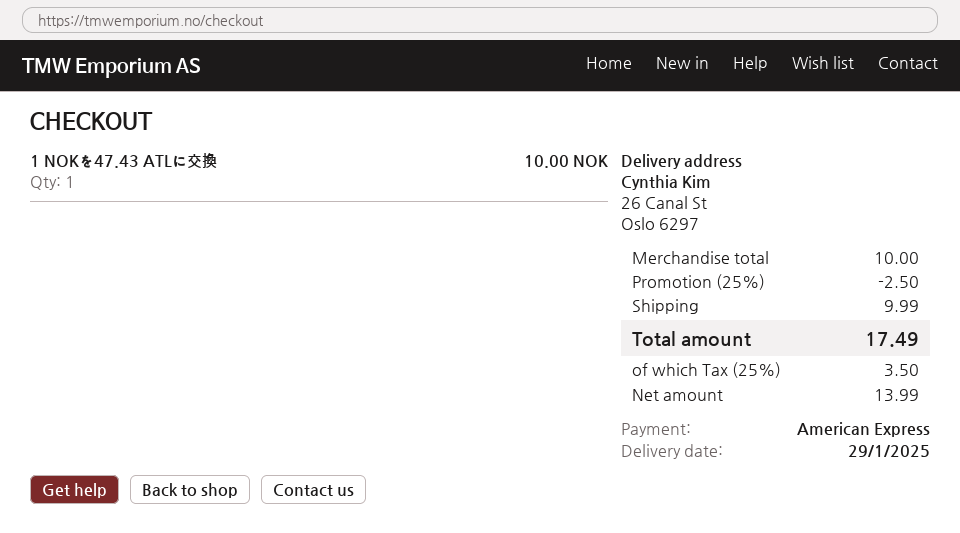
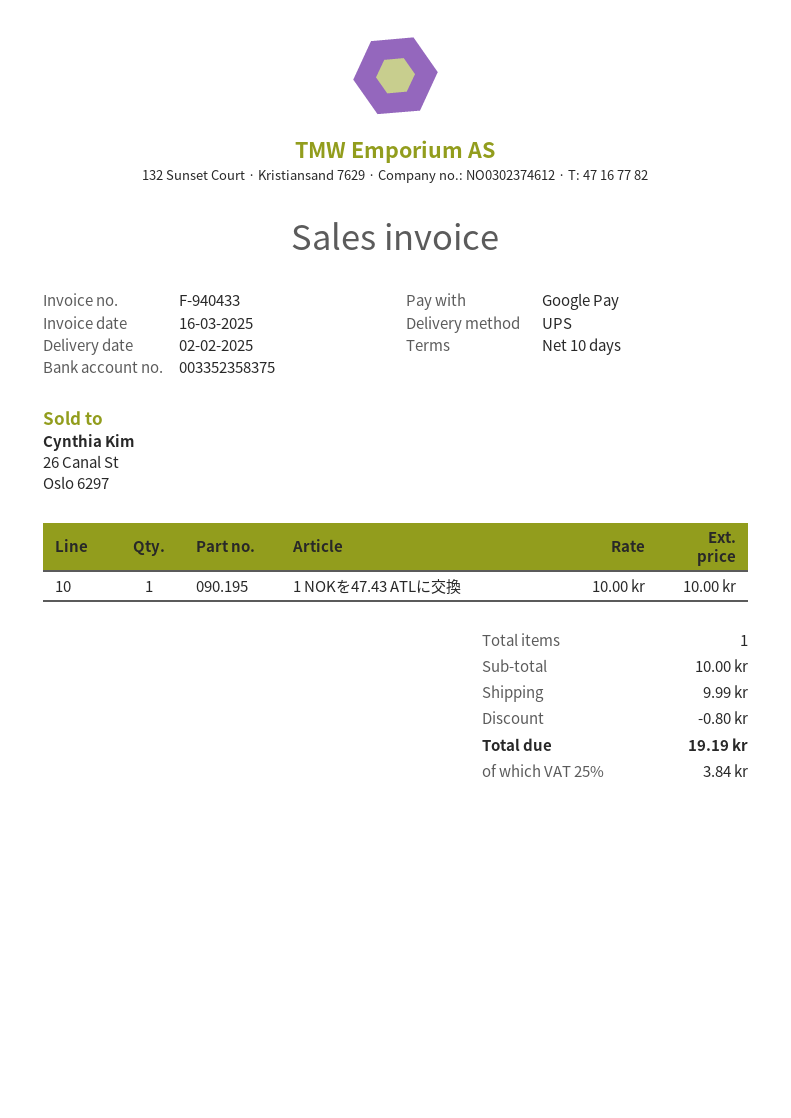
delivery date: 2025-01-29 -> 2025-02-02
payment method: American Express -> Google Pay
discount: 2.50 -> 0.80
tax: 25% = 3.50 -> 25% = 3.84
total: 17.49 -> 19.19

